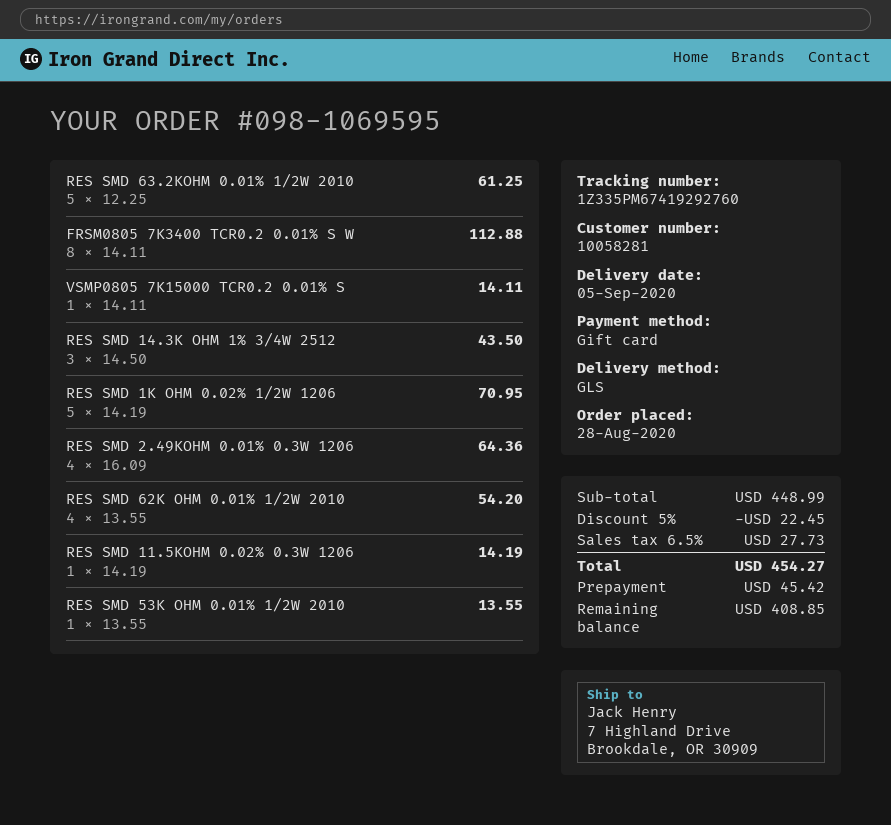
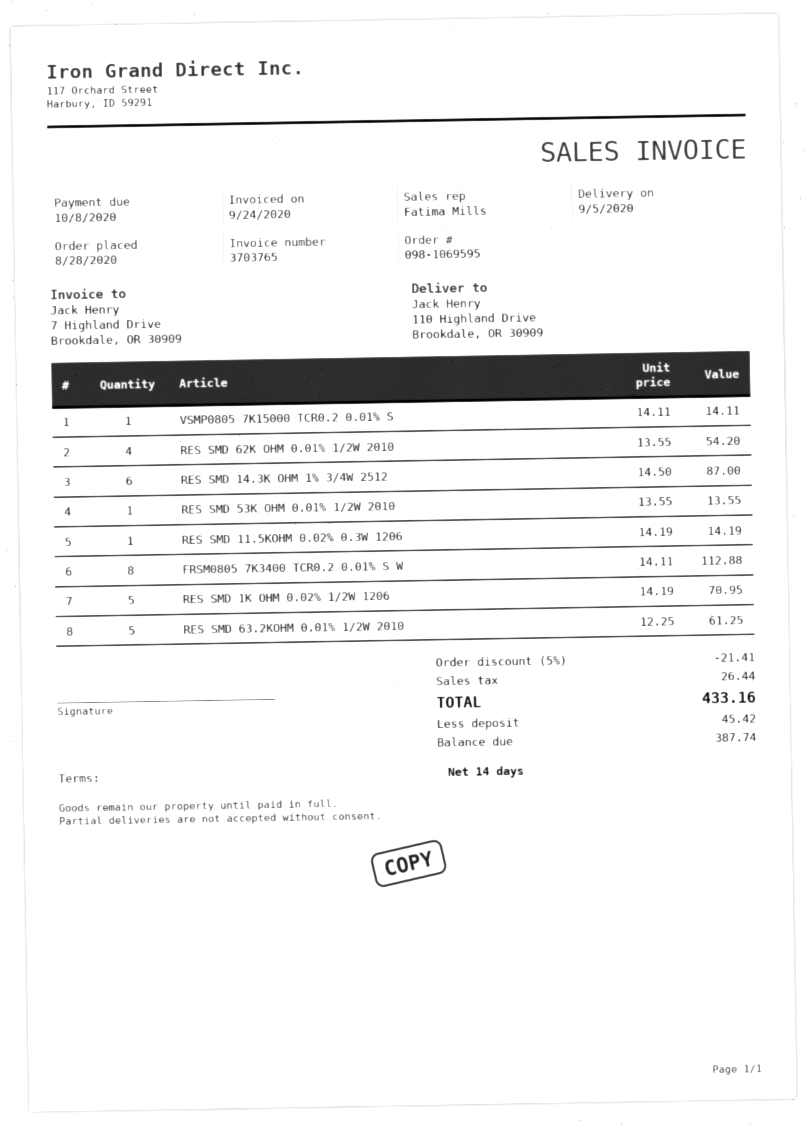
ship to: 7 Highland Drive, Brookdale, OR 30909 -> 110 Highland Drive, Brookdale, OR 30909
RES SMD 14.3K OHM 1% 3/4W 2512: 3 x 14.50 = 43.50 -> 6 x 14.50 = 87.00
RES SMD 2.49KOHM 0.01% 0.3W 1206: 4 x 16.09 = 64.36 -> none
discount: 5% = 22.45 -> 5% = 21.41
tax: 27.73 -> 26.44
total: 454.27 -> 433.16
balance: 408.85 -> 387.74

